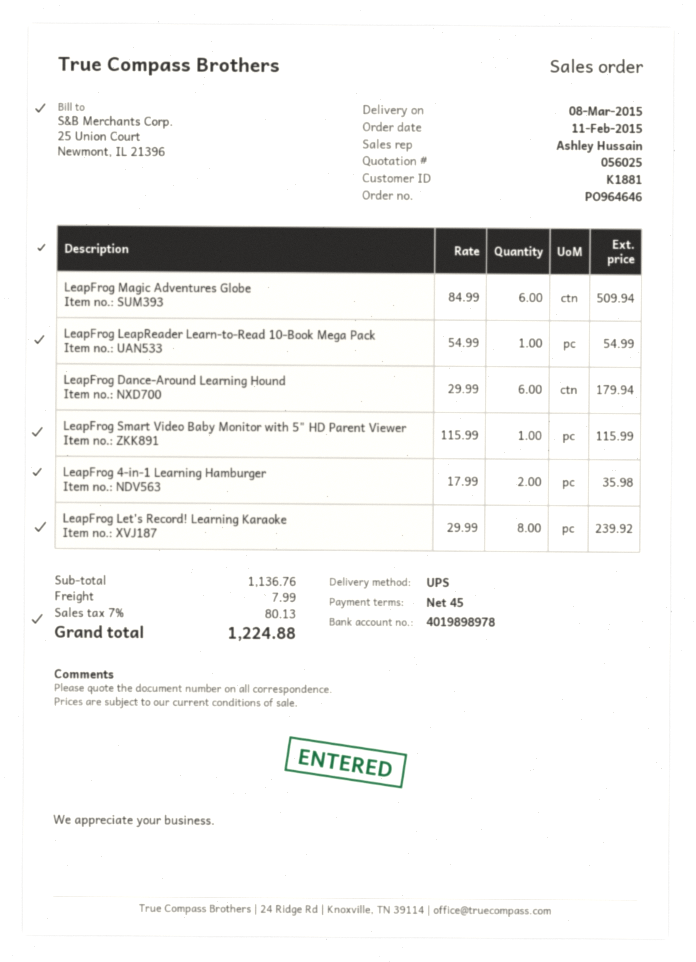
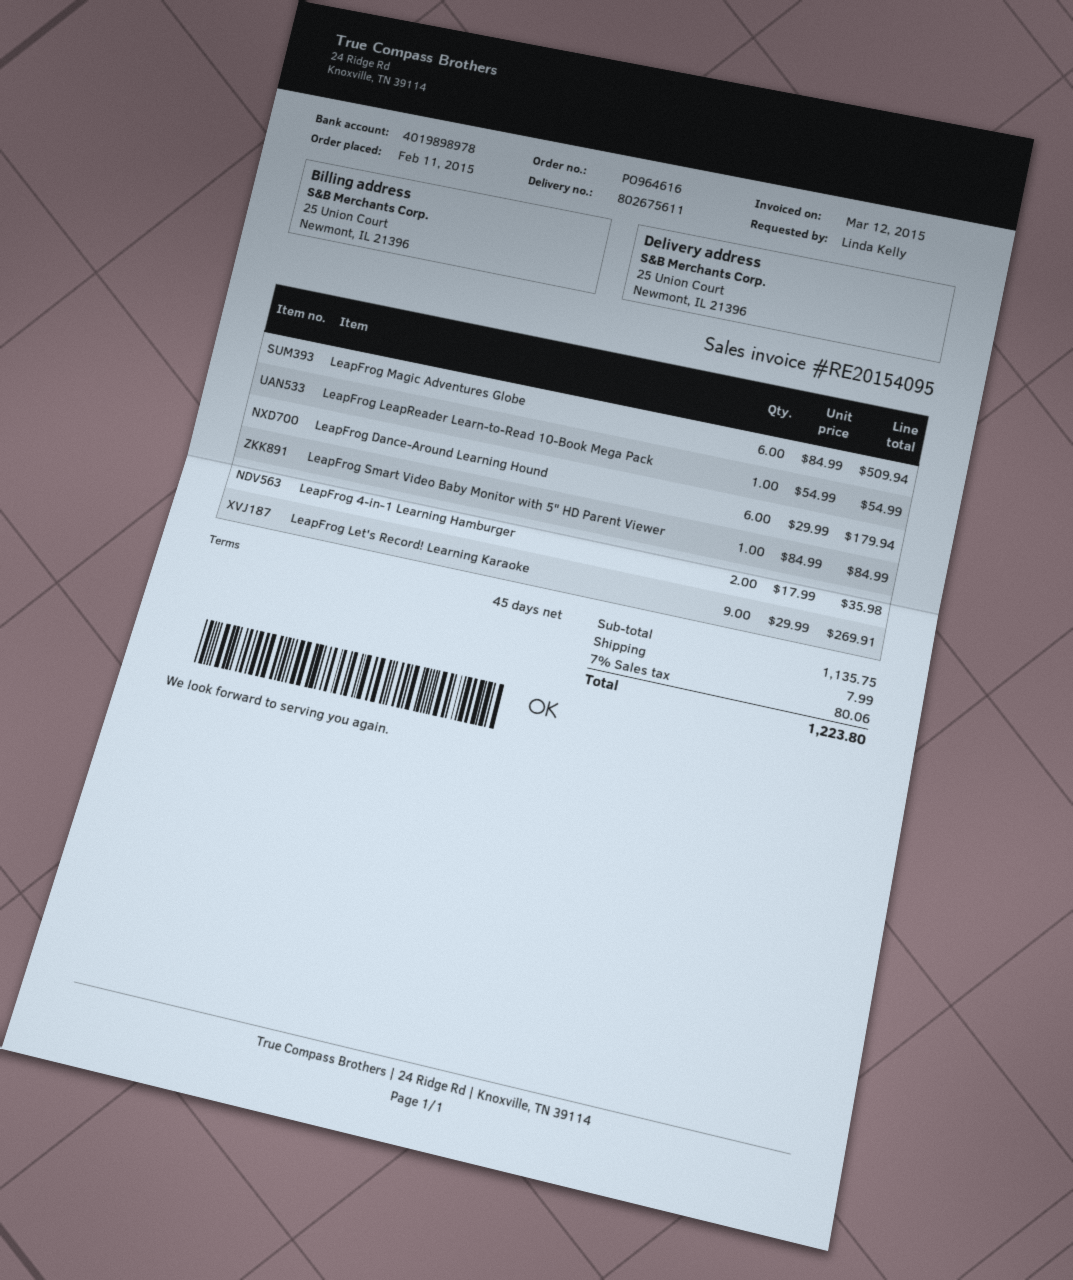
order number: PO964646 -> PO964616
LeapFrog Smart Video Baby Monitor with 5" HD Parent Viewer: 1 x 115.99 = 115.99 -> 1 x 84.99 = 84.99
LeapFrog Let's Record! Learning Karaoke: 8 x 29.99 = 239.92 -> 9 x 29.99 = 269.91
subtotal: 1136.76 -> 1135.75
tax: 7% = 80.13 -> 7% = 80.06
total: 1224.88 -> 1223.80

